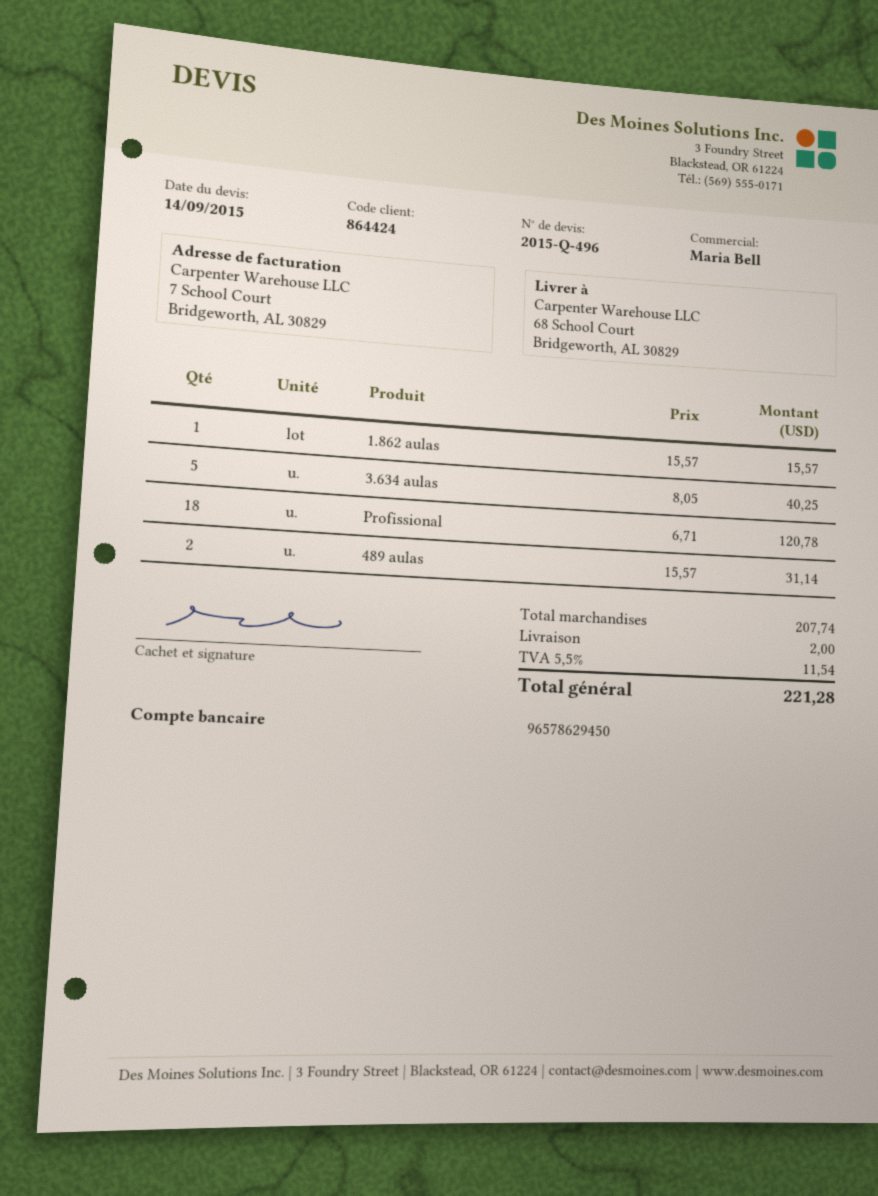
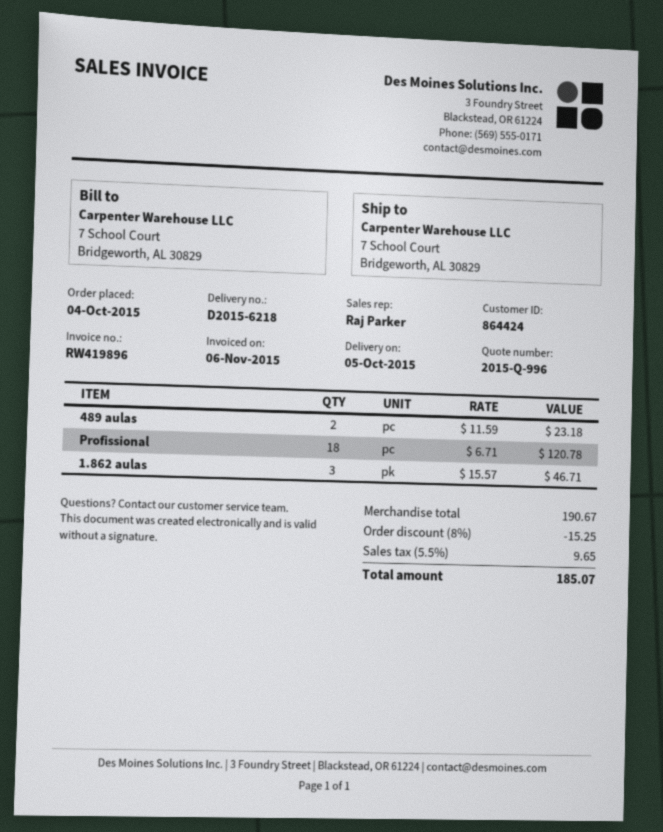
quote number: 2015-Q-496 -> 2015-Q-996
sales rep: Maria Bell -> Raj Parker
ship to: 68 School Court, Bridgeworth, AL 30829 -> 7 School Court, Bridgeworth, AL 30829
1.862 aulas: 1 x 15.57 = 15.57 -> 3 x 15.57 = 46.71
3.634 aulas: 5 x 8.05 = 40.25 -> none
489 aulas: 2 x 15.57 = 31.14 -> 2 x 11.59 = 23.18
subtotal: 207.74 -> 190.67
discount: none -> 8% = 15.25
shipping: 2.00 -> none
tax: 5.5% = 11.54 -> 5.5% = 9.65
total: 221.28 -> 185.07

